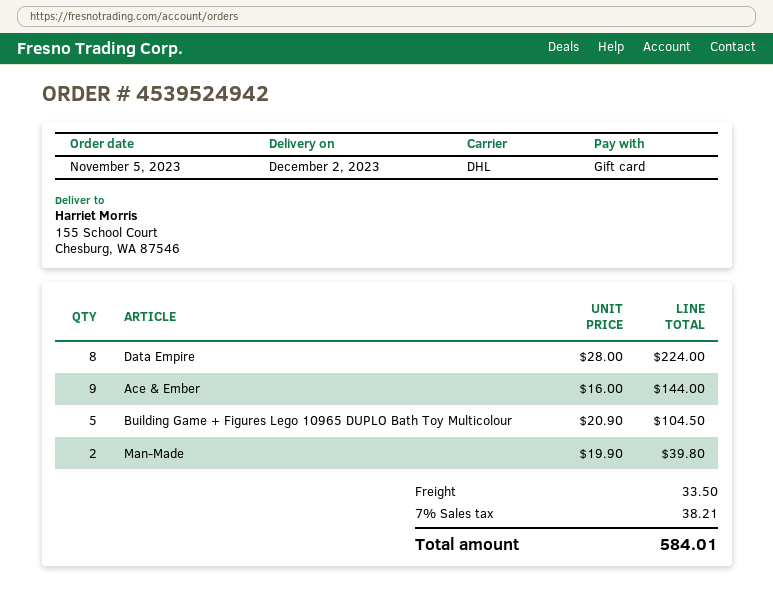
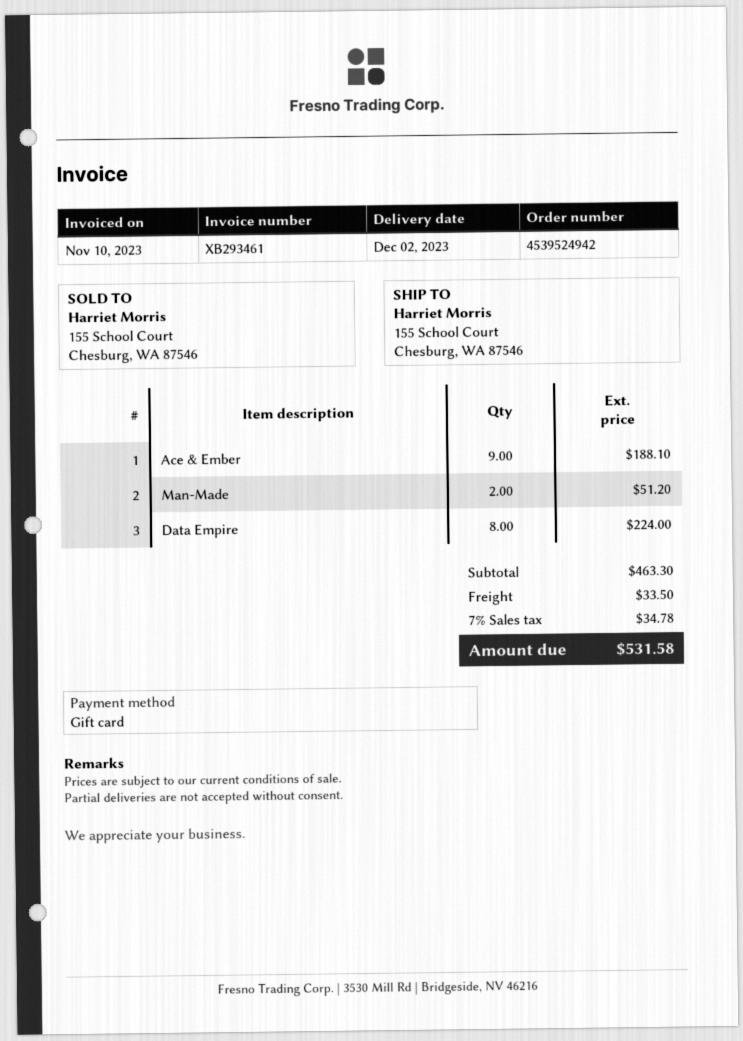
Ace & Ember: 9 for 144.00 -> 9 for 188.10
Building Game + Figures Lego 10965 DUPLO Bath Toy Multicolour: 5 for 104.50 -> none
Man-Made: 2 for 39.80 -> 2 for 51.20
tax: 7% = 38.21 -> 7% = 34.78
total: 584.01 -> 531.58

